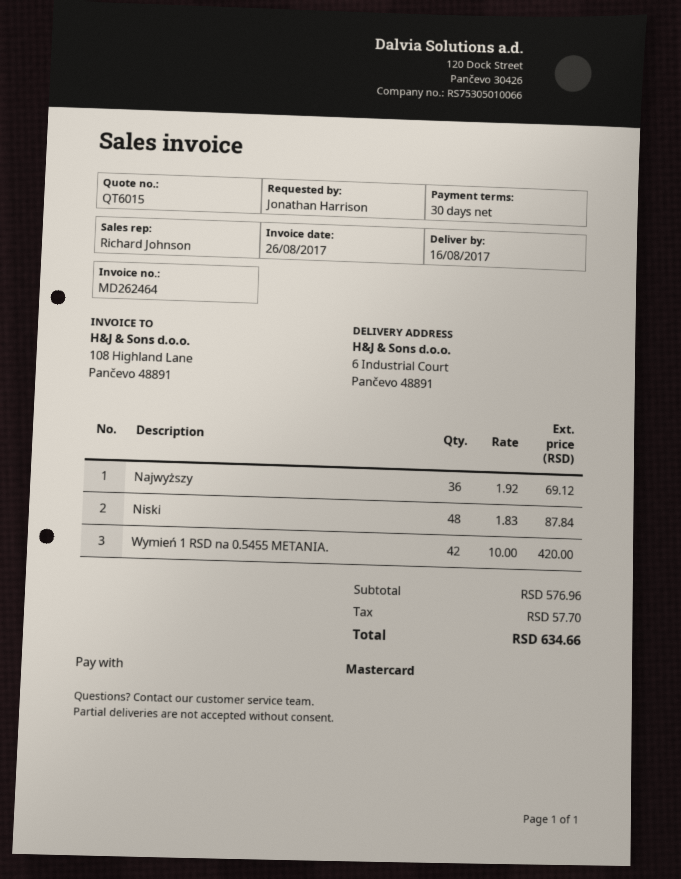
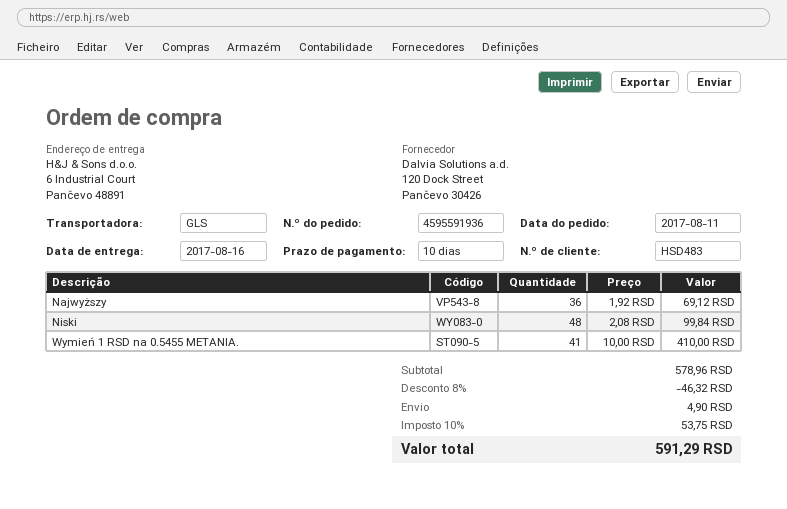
payment terms: 30 days -> 10 days
Niski: 48 x 1.83 = 87.84 -> 48 x 2.08 = 99.84
Wymień 1 RSD na 0.5455 METANIA.: 42 x 10.00 = 420.00 -> 41 x 10.00 = 410.00
subtotal: 576.96 -> 578.96
discount: none -> 8% = 46.32
shipping: none -> 4.90
tax: 57.70 -> 53.75
total: 634.66 -> 591.29

